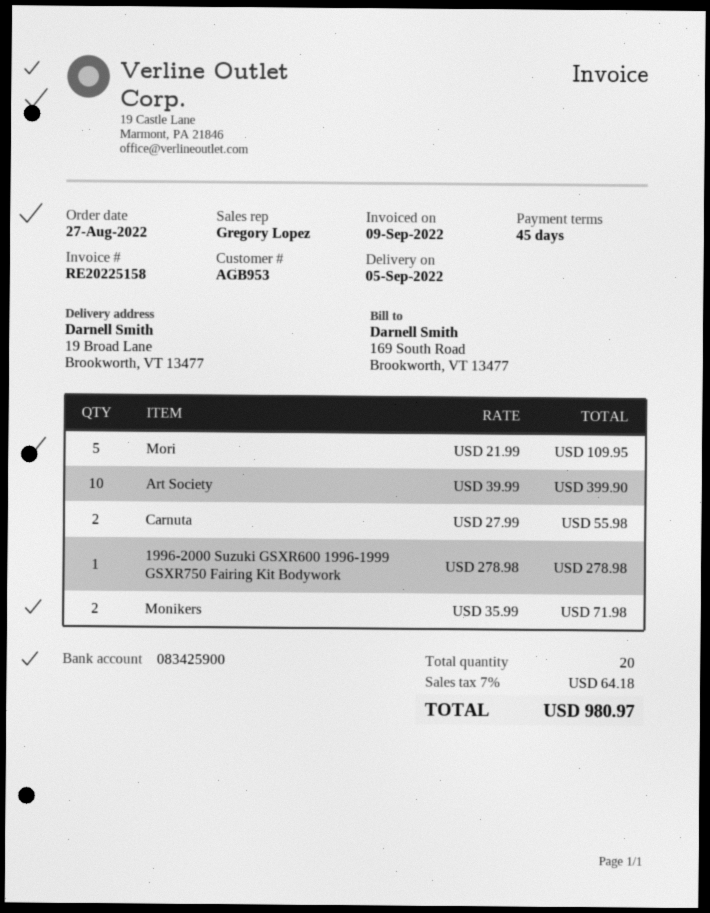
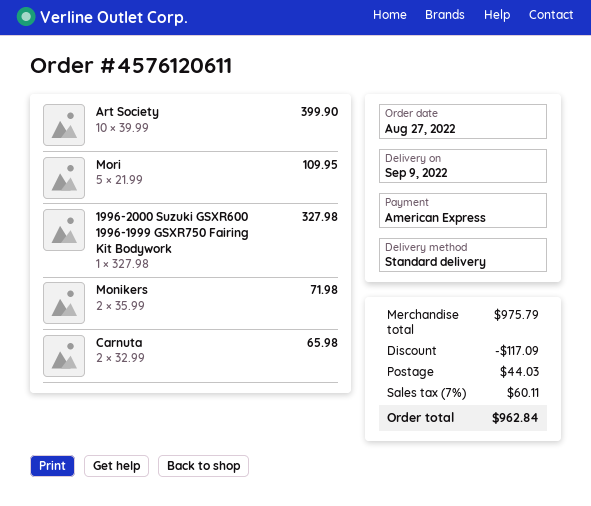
delivery date: 2022-09-05 -> 2022-09-09
Carnuta: 2 x 27.99 = 55.98 -> 2 x 32.99 = 65.98
1996-2000 Suzuki GSXR600 1996-1999 GSXR750 Fairing Kit Bodywork: 1 x 278.98 = 278.98 -> 1 x 327.98 = 327.98
discount: none -> 117.09
shipping: none -> 44.03
tax: 7% = 64.18 -> 7% = 60.11
total: 980.97 -> 962.84

